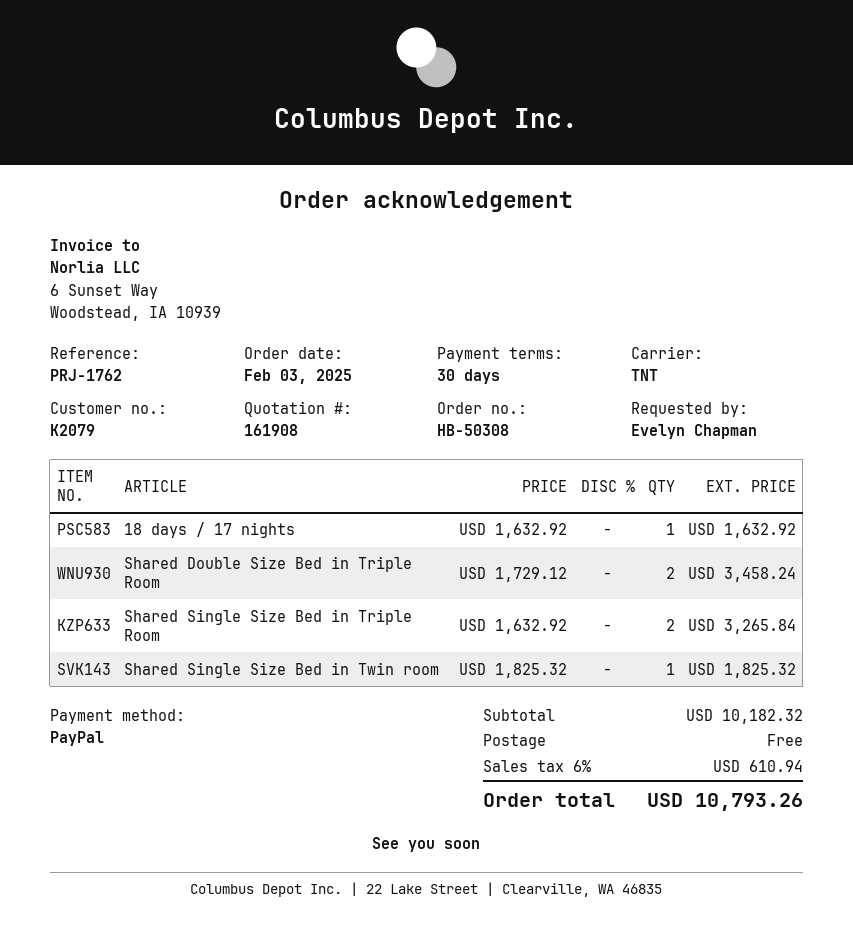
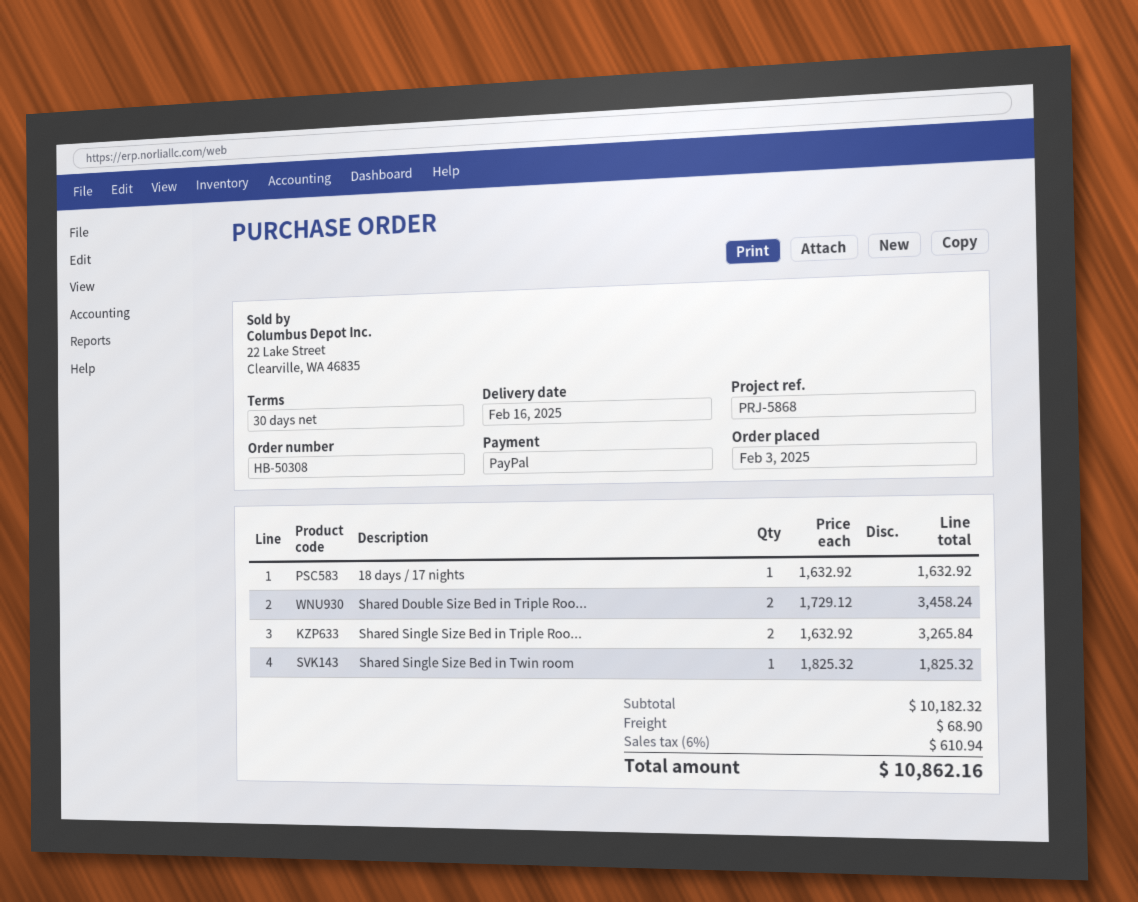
reference: PRJ-1762 -> PRJ-5868
shipping: 0.00 -> 68.90
total: 10793.26 -> 10862.16

